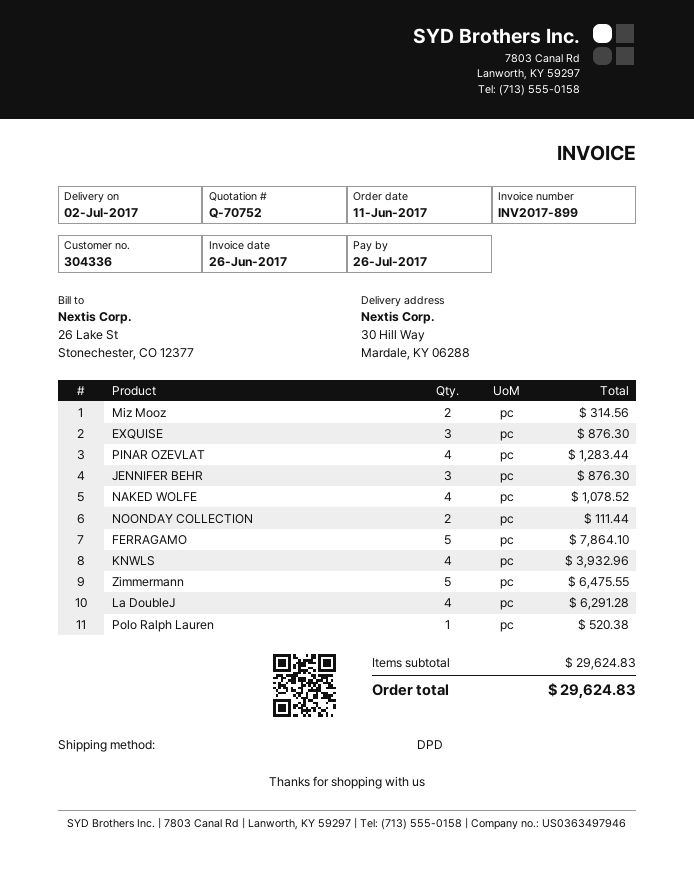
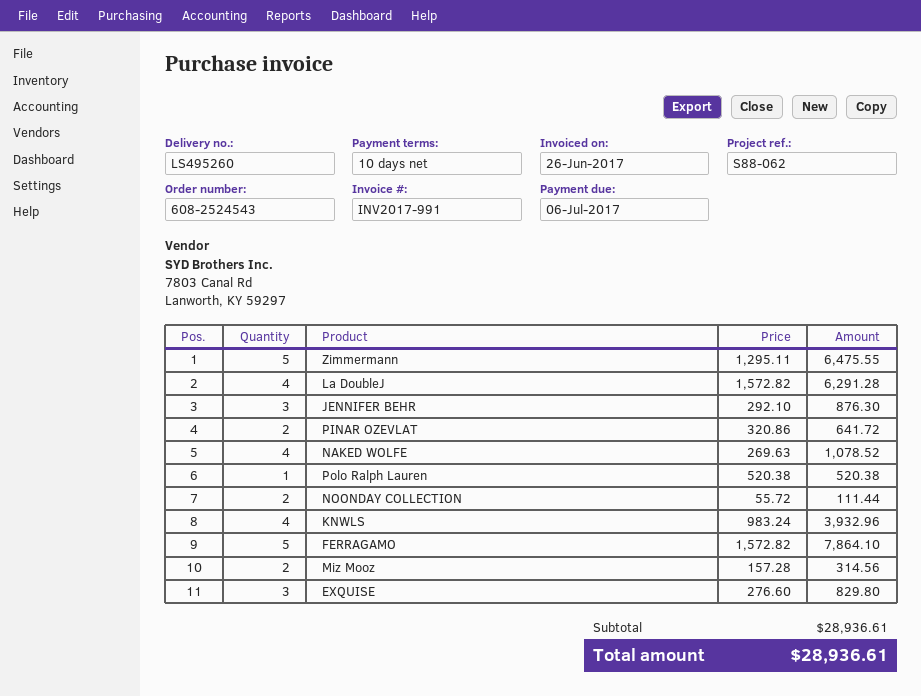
invoice number: INV2017-899 -> INV2017-991
due date: 2017-07-26 -> 2017-07-06
EXQUISE: 3 for 876.30 -> 3 for 829.80
PINAR OZEVLAT: 4 for 1283.44 -> 2 for 641.72
subtotal: 29624.83 -> 28936.61
total: 29624.83 -> 28936.61

